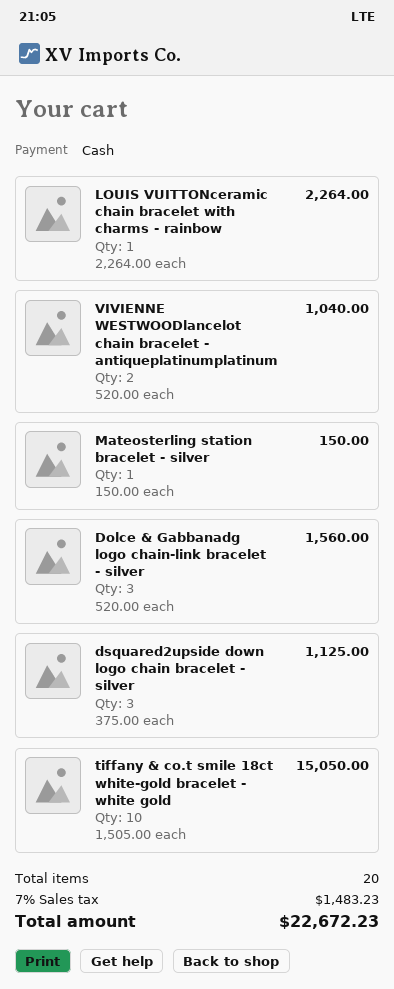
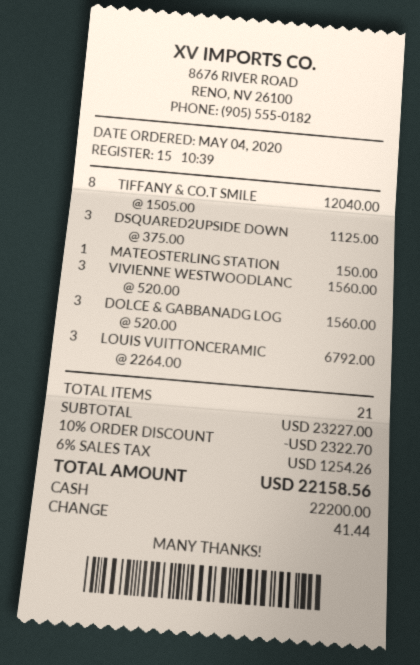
LOUIS VUITTONceramic chain bracelet with charms - rainbow: 1 x 2264.00 = 2264.00 -> 3 x 2264.00 = 6792.00
VIVIENNE WESTWOODlancelot chain bracelet - antiqueplatinumplatinum: 2 x 520.00 = 1040.00 -> 3 x 520.00 = 1560.00
tiffany & co.t smile 18ct white-gold bracelet - white gold: 10 x 1505.00 = 15050.00 -> 8 x 1505.00 = 12040.00
total quantity: 20 -> 21
discount: none -> 10% = 2322.70
tax: 7% = 1483.23 -> 6% = 1254.26
total: 22672.23 -> 22158.56

